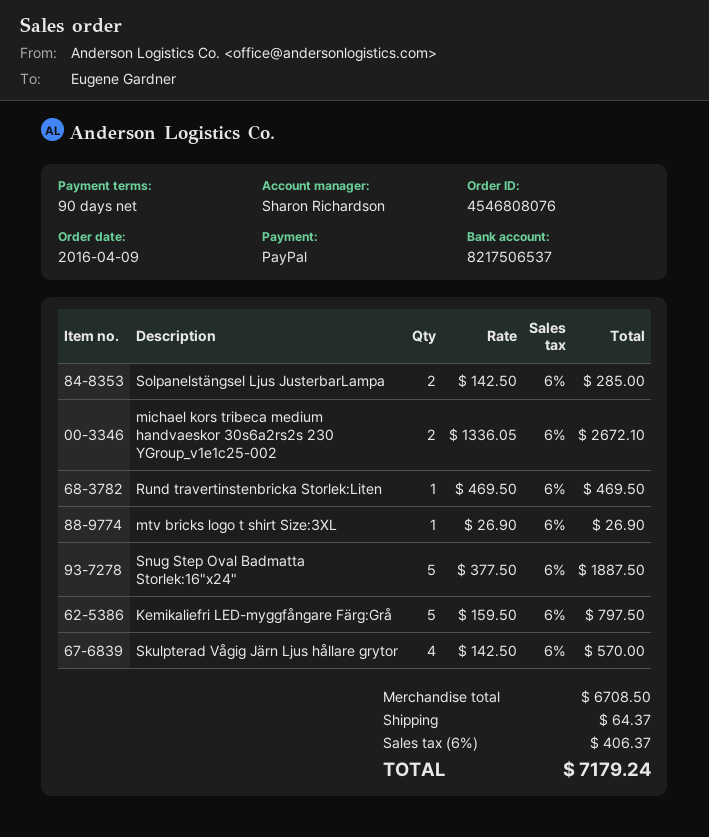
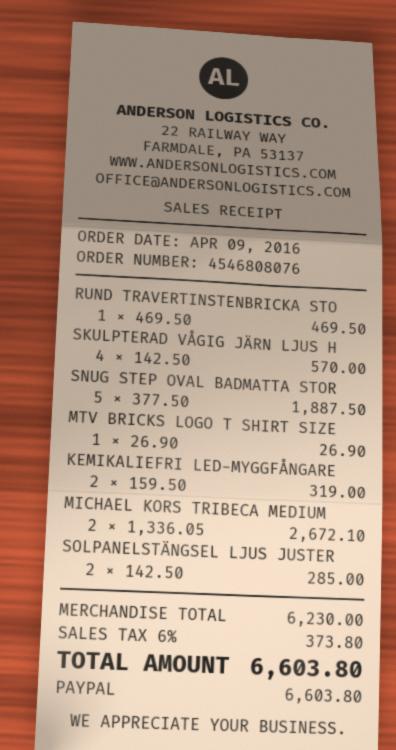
Kemikaliefri LED-myggfångare Färg:Grå: 5 x 159.50 = 797.50 -> 2 x 159.50 = 319.00
subtotal: 6708.50 -> 6230.00
shipping: 64.37 -> none
tax: 6% = 406.37 -> 6% = 373.80
total: 7179.24 -> 6603.80

